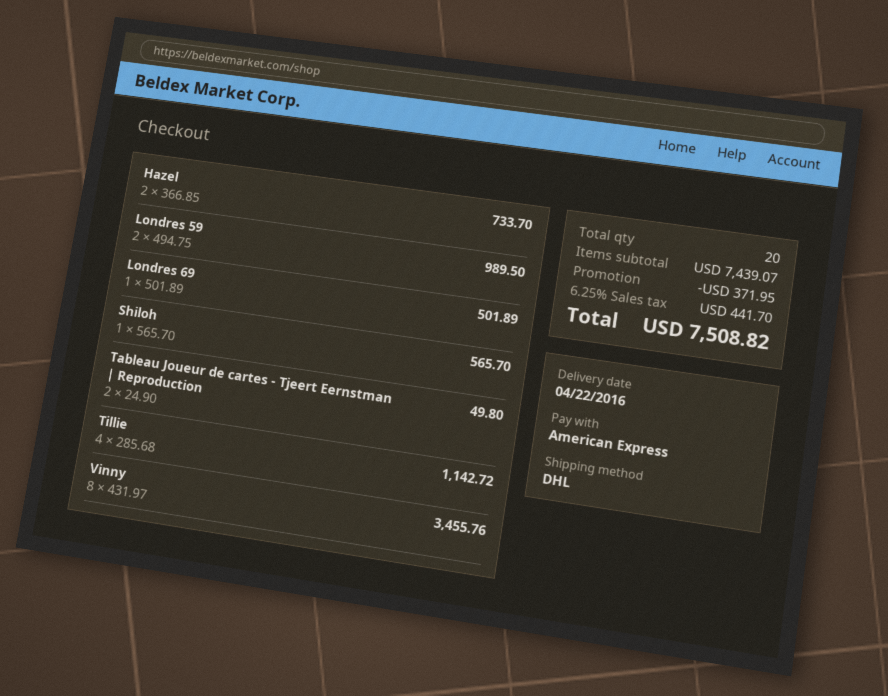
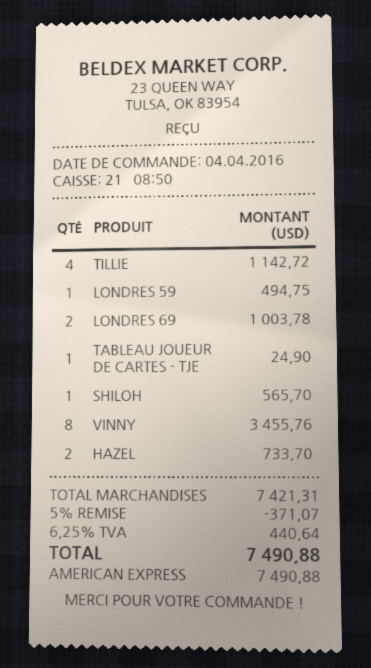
Londres 59: 2 for 989.50 -> 1 for 494.75
Londres 69: 1 for 501.89 -> 2 for 1003.78
Tableau Joueur de cartes - Tjeert Eernstman | Reproduction: 2 for 49.80 -> 1 for 24.90
subtotal: 7439.07 -> 7421.31
discount: 371.95 -> 371.07
tax: 6.25% = 441.70 -> 6.25% = 440.64
total: 7508.82 -> 7490.88

